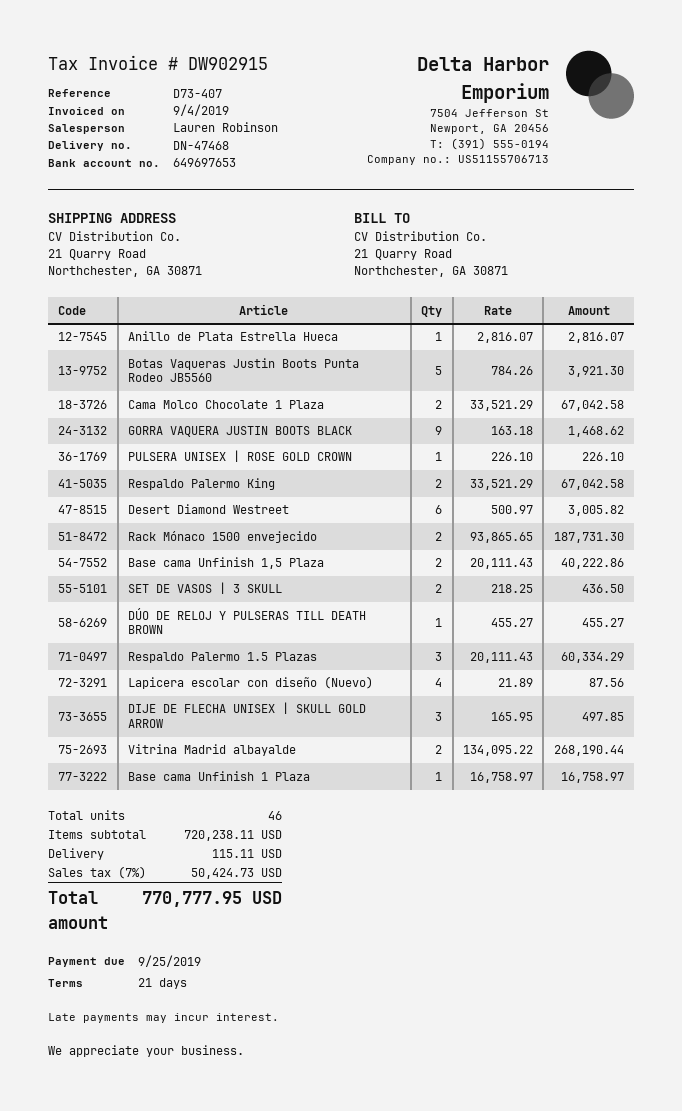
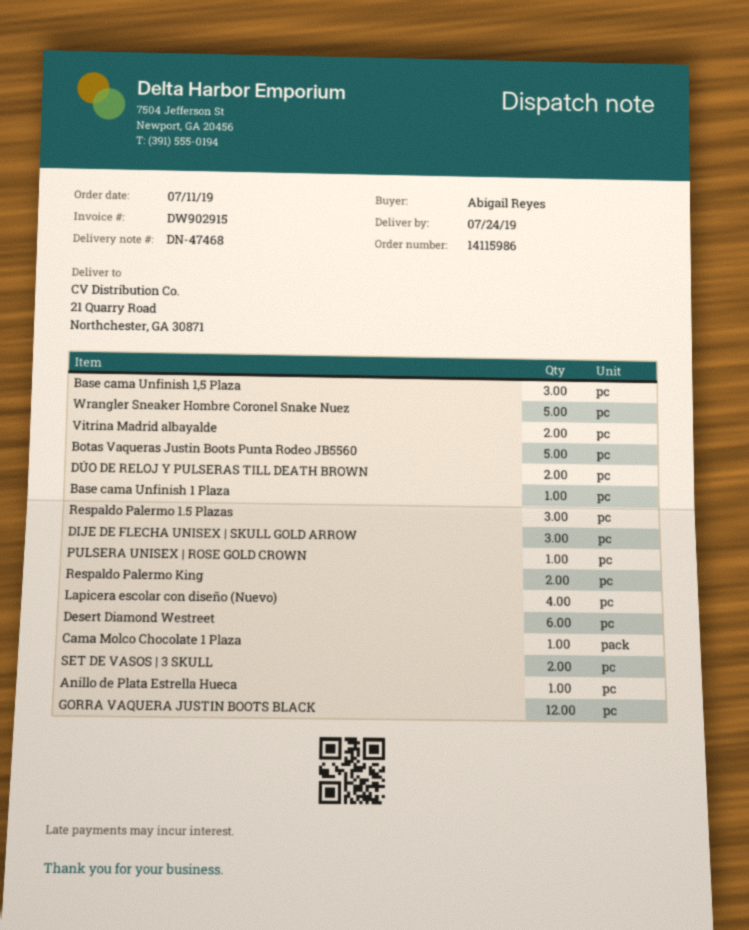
Cama Molco Chocolate 1 Plaza: 2 -> 1
GORRA VAQUERA JUSTIN BOOTS BLACK: 9 -> 12
Rack Mónaco 1500 envejecido: 2 -> none
Base cama Unfinish 1,5 Plaza: 2 -> 3
DÚO DE RELOJ Y PULSERAS TILL DEATH BROWN: 1 -> 2
Wrangler Sneaker Hombre Coronel Snake Nuez: none -> 5

